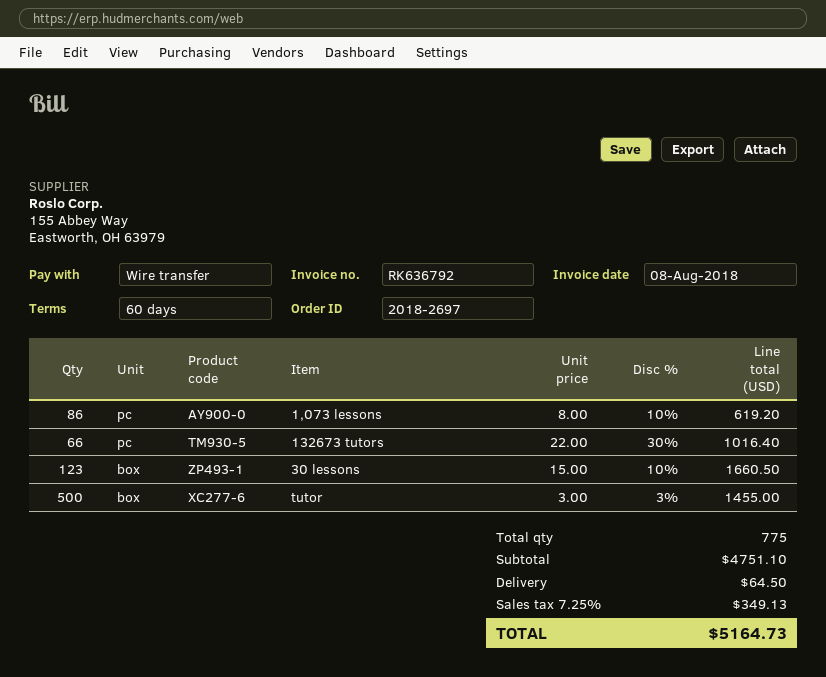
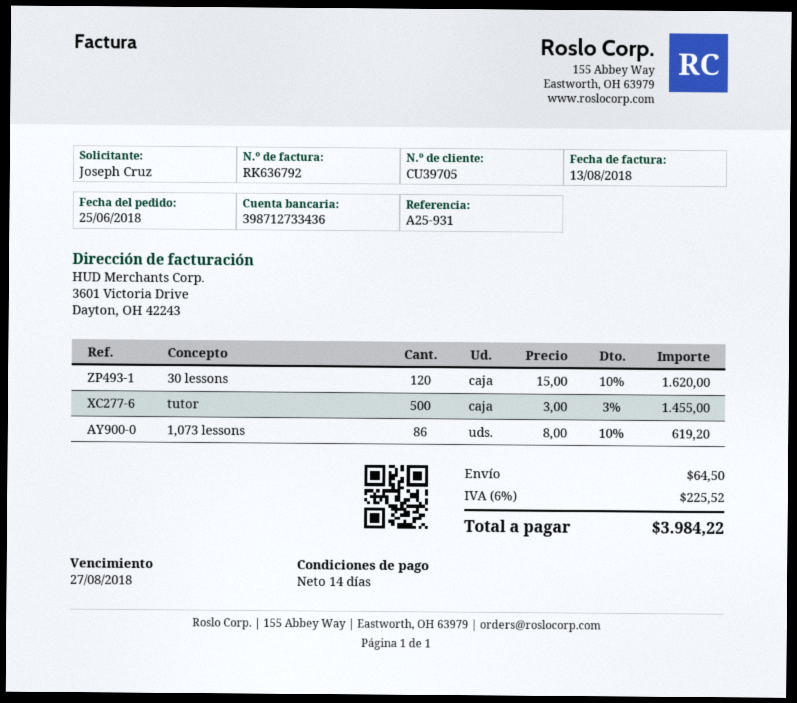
invoice date: 2018-08-08 -> 2018-08-13
payment terms: 60 days -> 14 days
132673 tutors: 66 x 22.00 - 30% = 1016.40 -> none
30 lessons: 123 x 15.00 - 10% = 1660.50 -> 120 x 15.00 - 10% = 1620.00
tax: 7.25% = 349.13 -> 6% = 225.52
total: 5164.73 -> 3984.22

